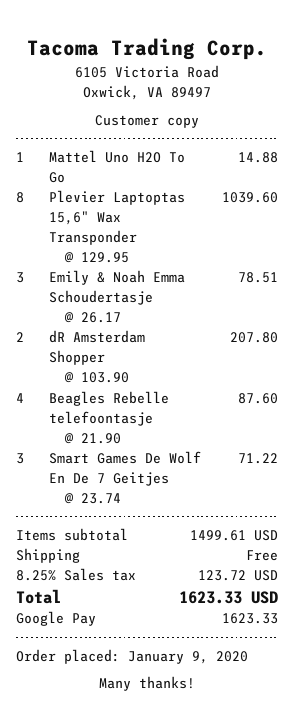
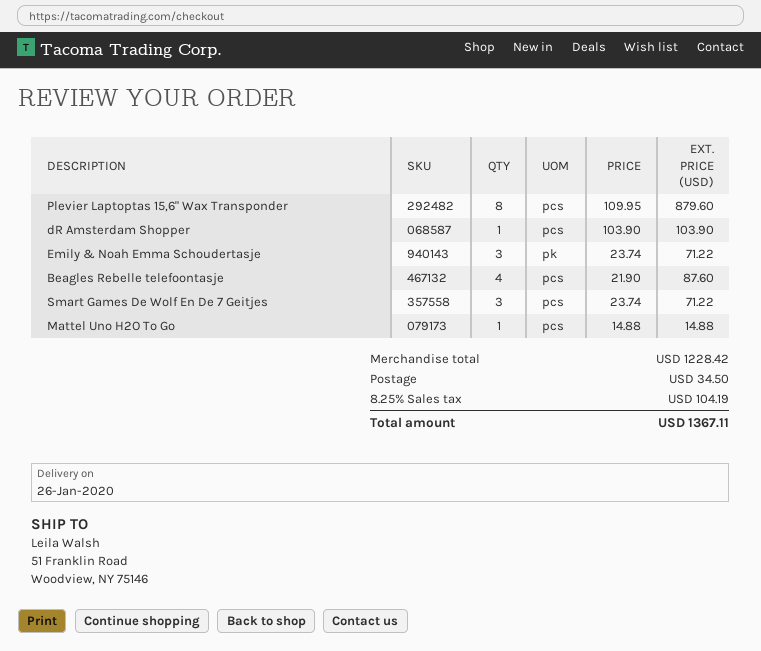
Plevier Laptoptas 15,6" Wax Transponder: 8 x 129.95 = 1039.60 -> 8 x 109.95 = 879.60
Emily & Noah Emma Schoudertasje: 3 x 26.17 = 78.51 -> 3 x 23.74 = 71.22
dR Amsterdam Shopper: 2 x 103.90 = 207.80 -> 1 x 103.90 = 103.90
subtotal: 1499.61 -> 1228.42
shipping: 0.00 -> 34.50
tax: 8.25% = 123.72 -> 8.25% = 104.19
total: 1623.33 -> 1367.11

